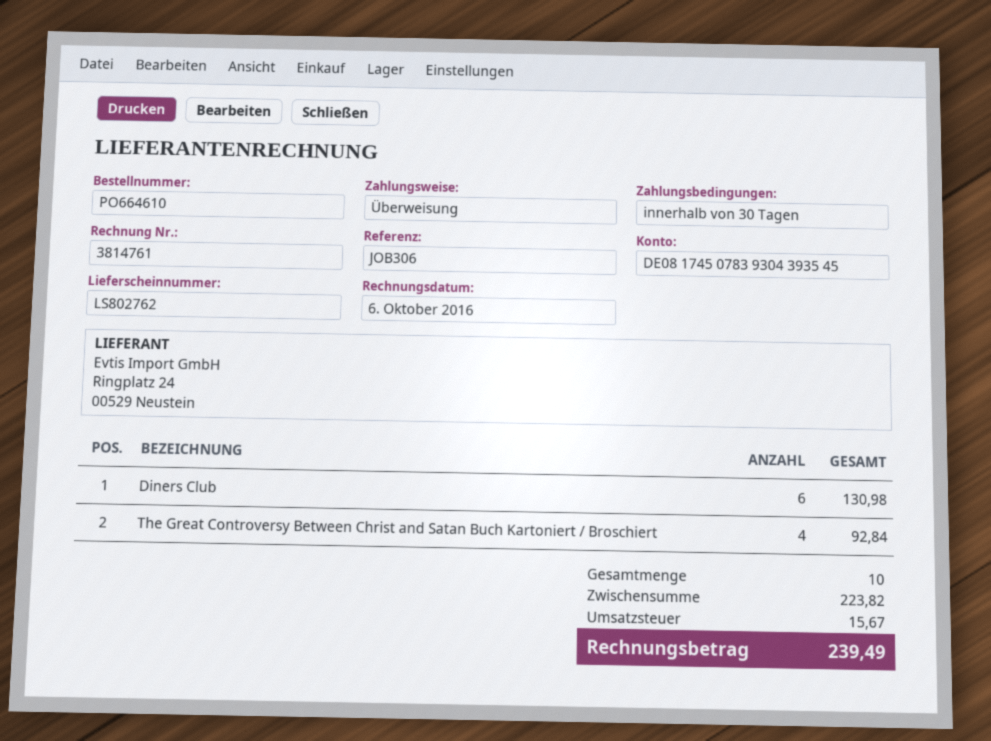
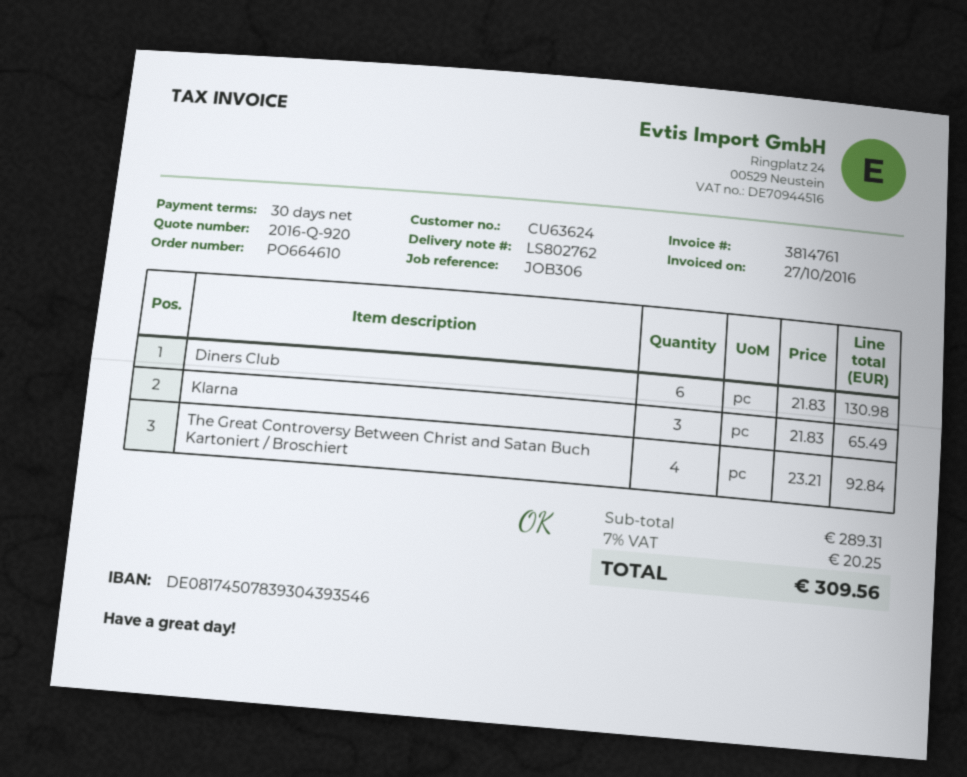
invoice date: 2016-10-06 -> 2016-10-27
bank account: DE08174507839304393545 -> DE08174507839304393546
Klarna: none -> 3 for 65.49
subtotal: 223.82 -> 289.31
tax: 15.67 -> 20.25
total: 239.49 -> 309.56

